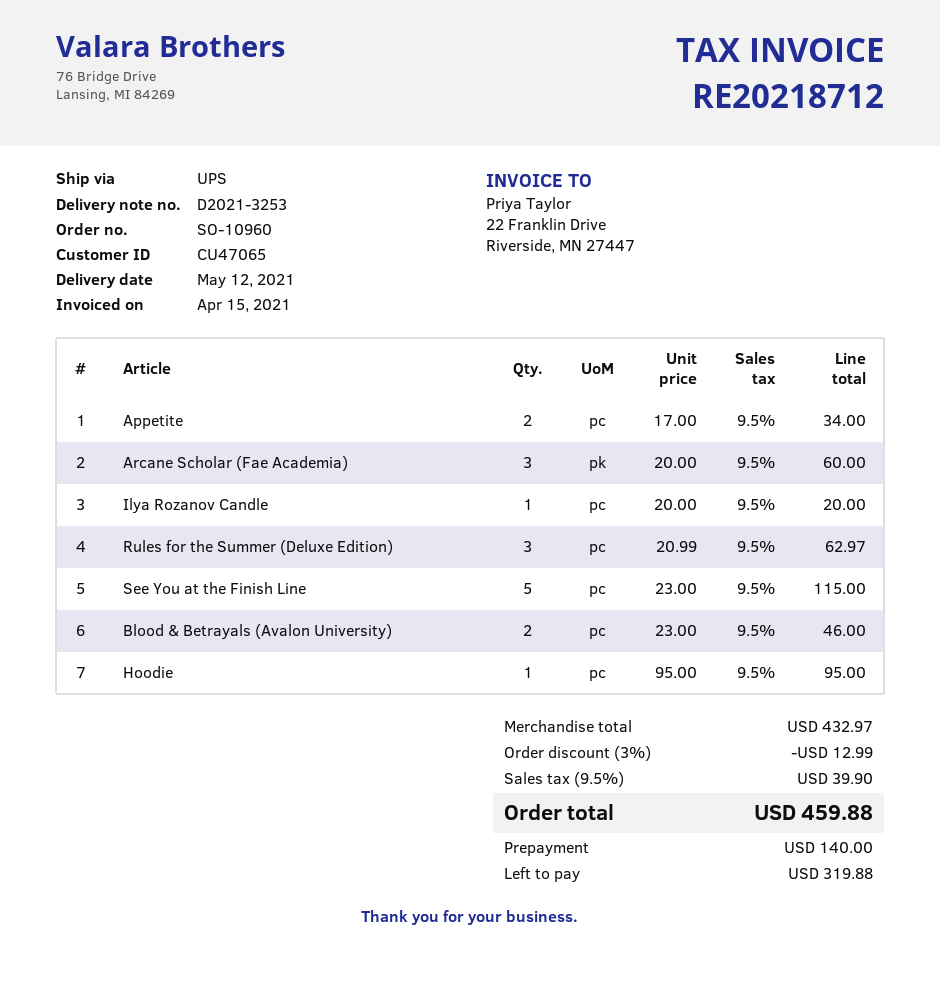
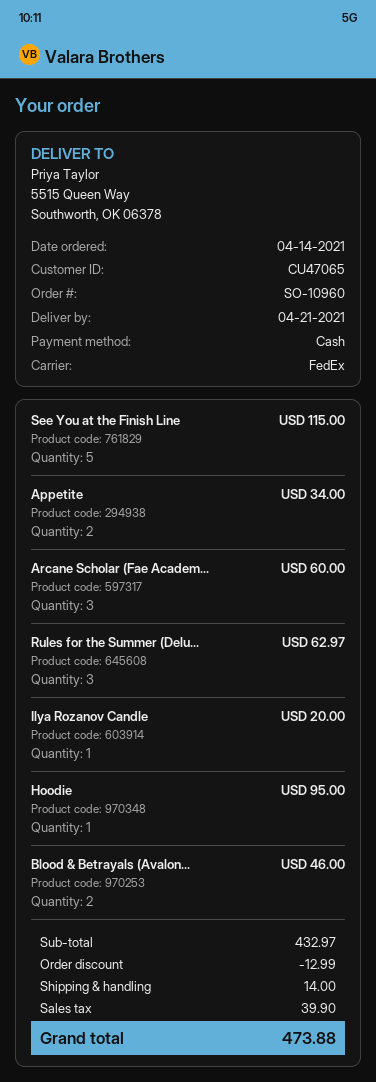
delivery date: 2021-05-12 -> 2021-04-21
shipping method: UPS -> FedEx
shipping: none -> 14.00
total: 459.88 -> 473.88

